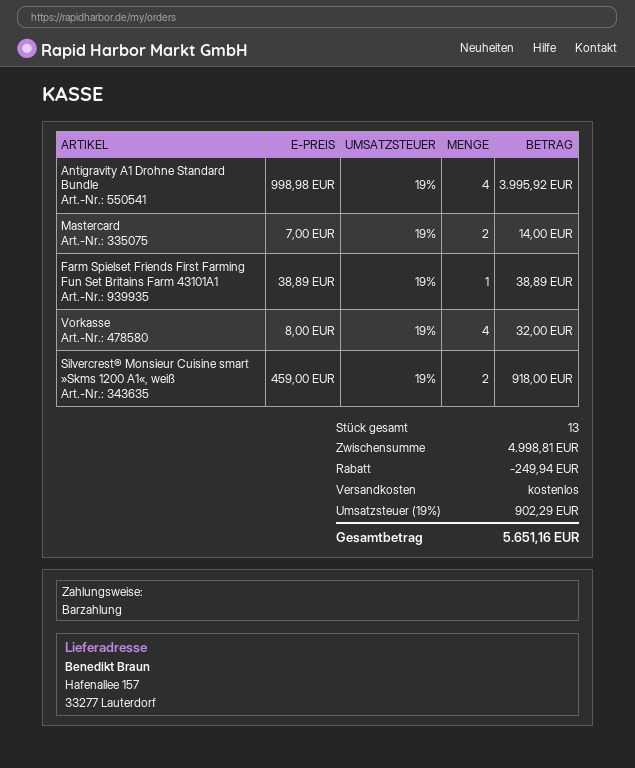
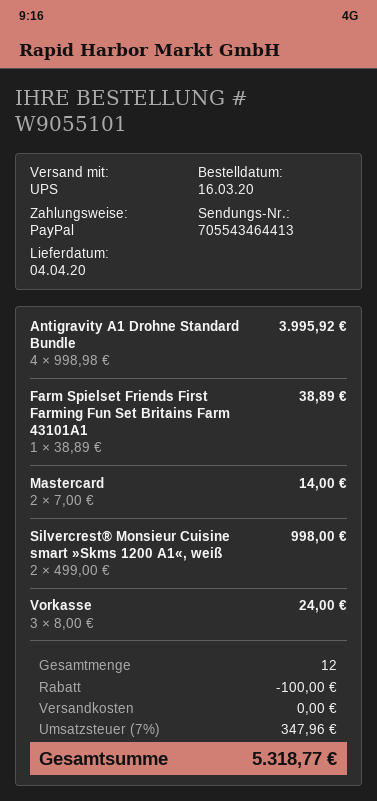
payment method: cash -> PayPal
Vorkasse: 4 x 8.00 = 32.00 -> 3 x 8.00 = 24.00
Silvercrest® Monsieur Cuisine smart »Skms 1200 A1«, weiß: 2 x 459.00 = 918.00 -> 2 x 499.00 = 998.00
total quantity: 13 -> 12
discount: 249.94 -> 100.00
tax: 19% = 902.29 -> 7% = 347.96
total: 5651.16 -> 5318.77

